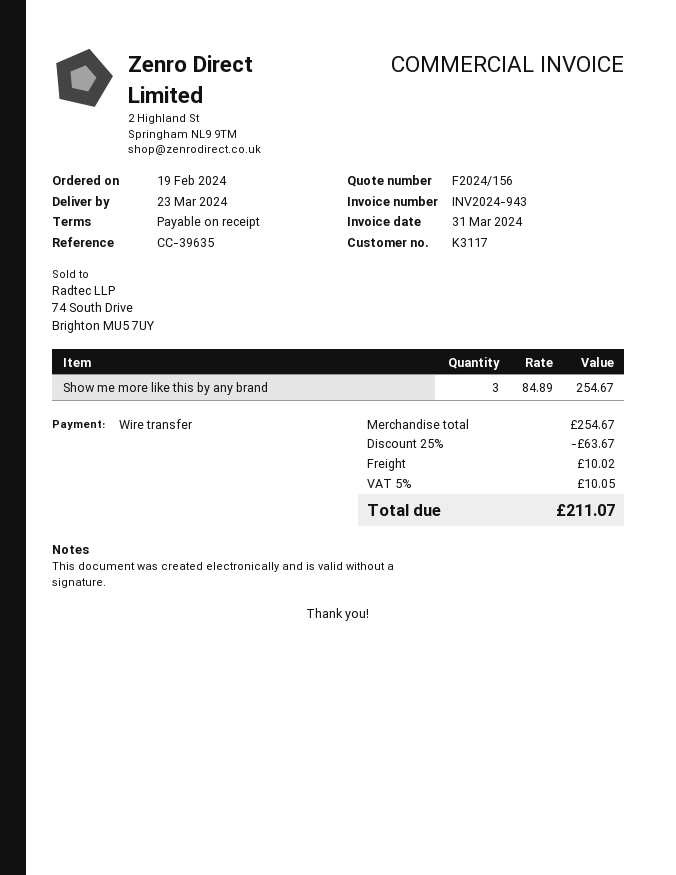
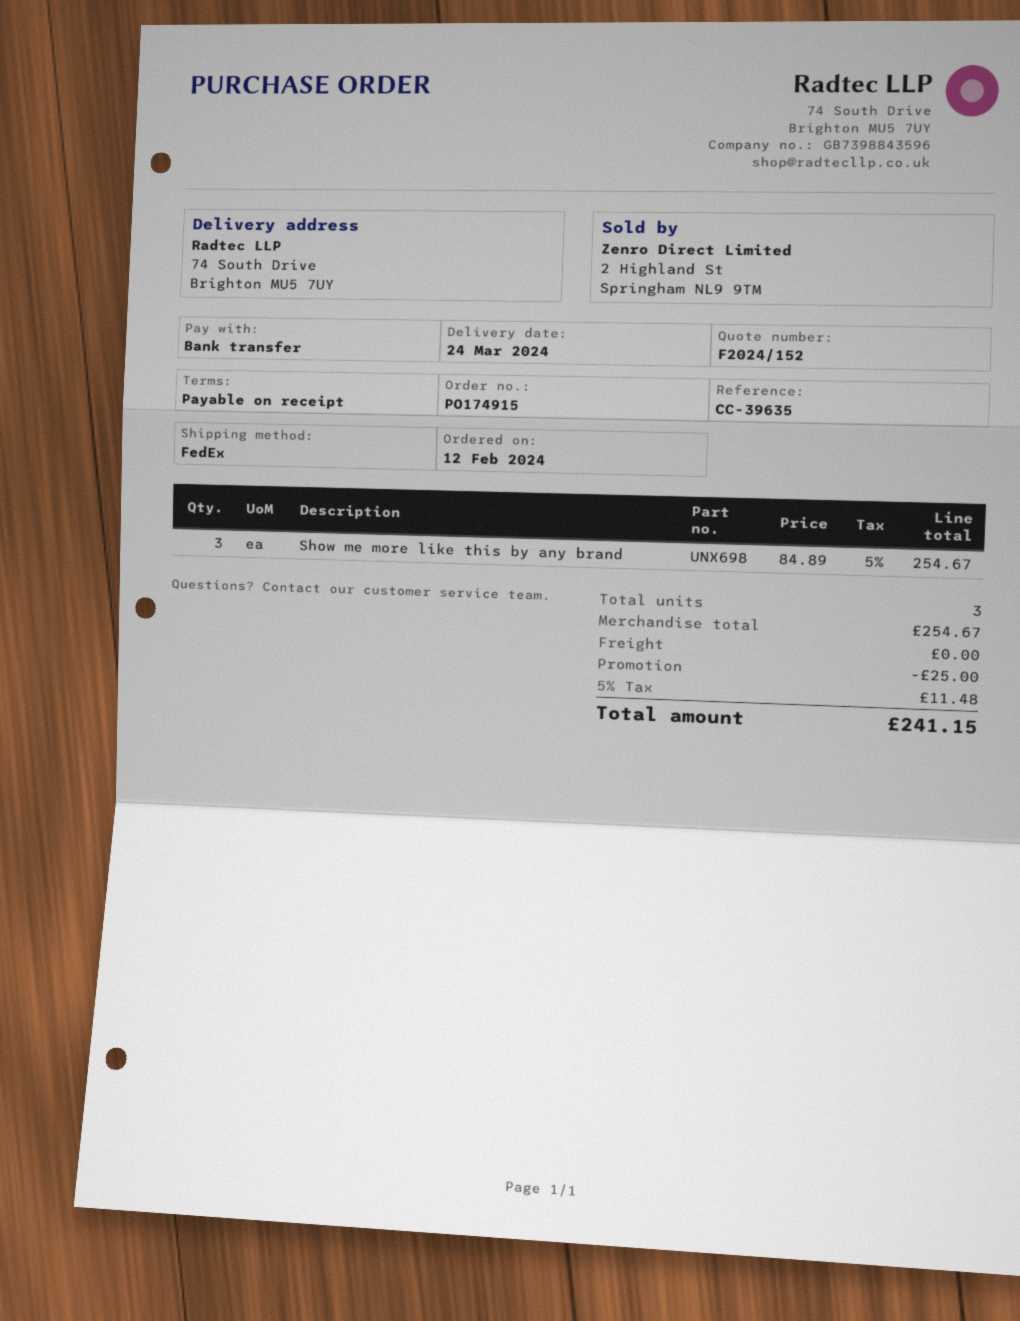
quote number: F2024/156 -> F2024/152
order date: 2024-02-19 -> 2024-02-12
delivery date: 2024-03-23 -> 2024-03-24
discount: 63.67 -> 25.00
shipping: 10.02 -> 0.00
tax: 5% = 10.05 -> 5% = 11.48
total: 211.07 -> 241.15

